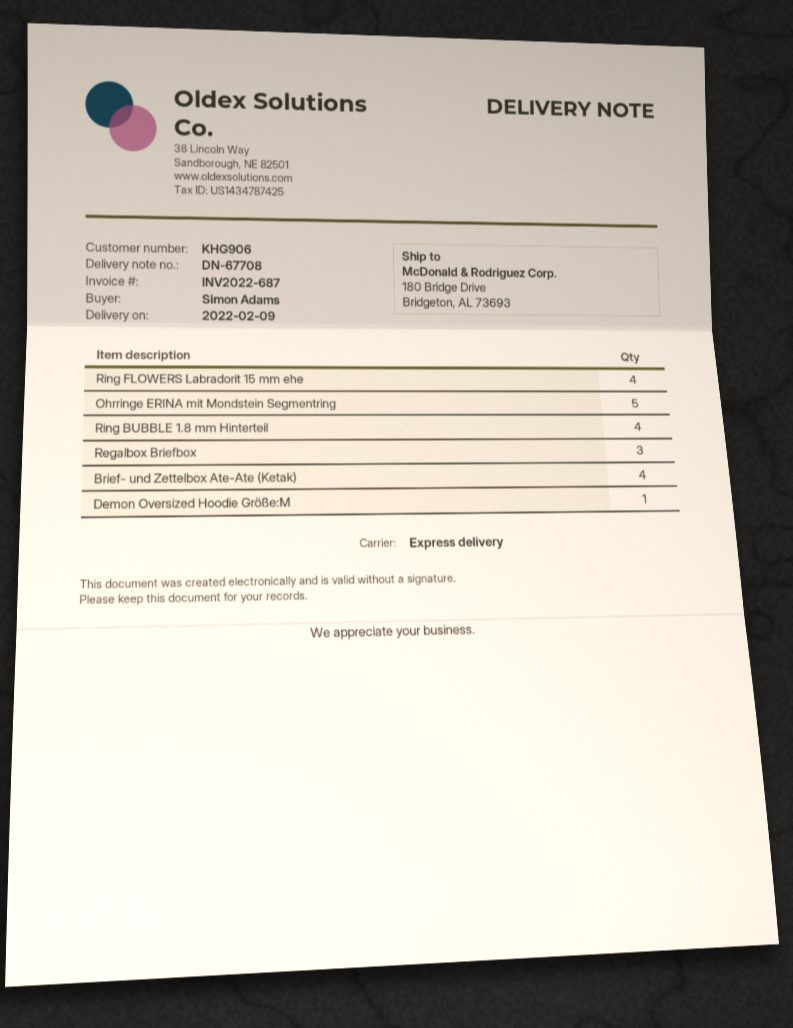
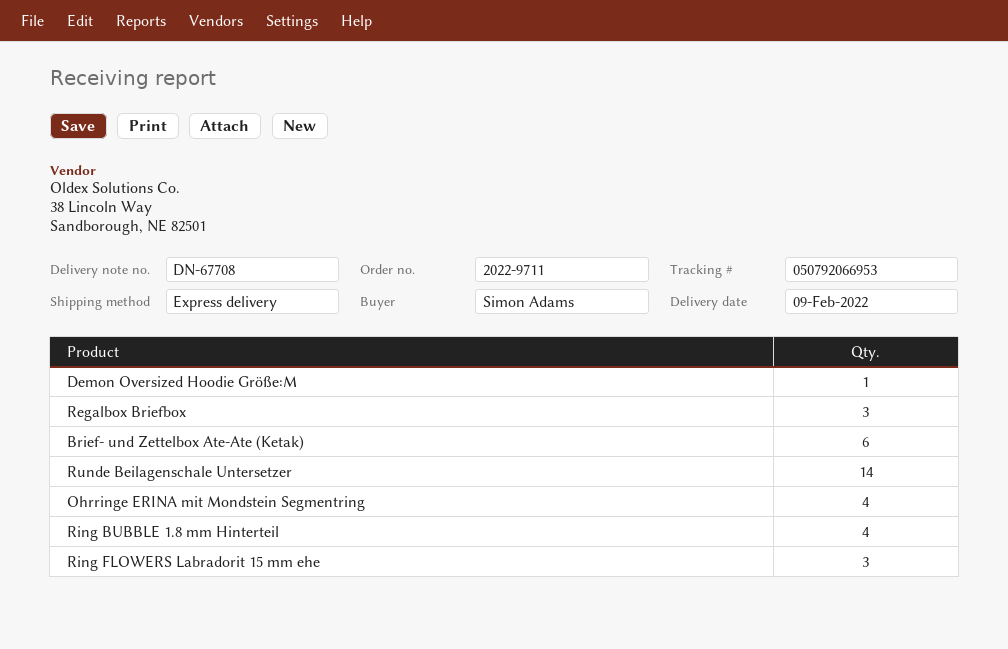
Ring FLOWERS Labradorit 15 mm ehe: 4 -> 3
Ohrringe ERINA mit Mondstein Segmentring: 5 -> 4
Brief- und Zettelbox Ate-Ate (Ketak): 4 -> 6
Runde Beilagenschale Untersetzer: none -> 14

